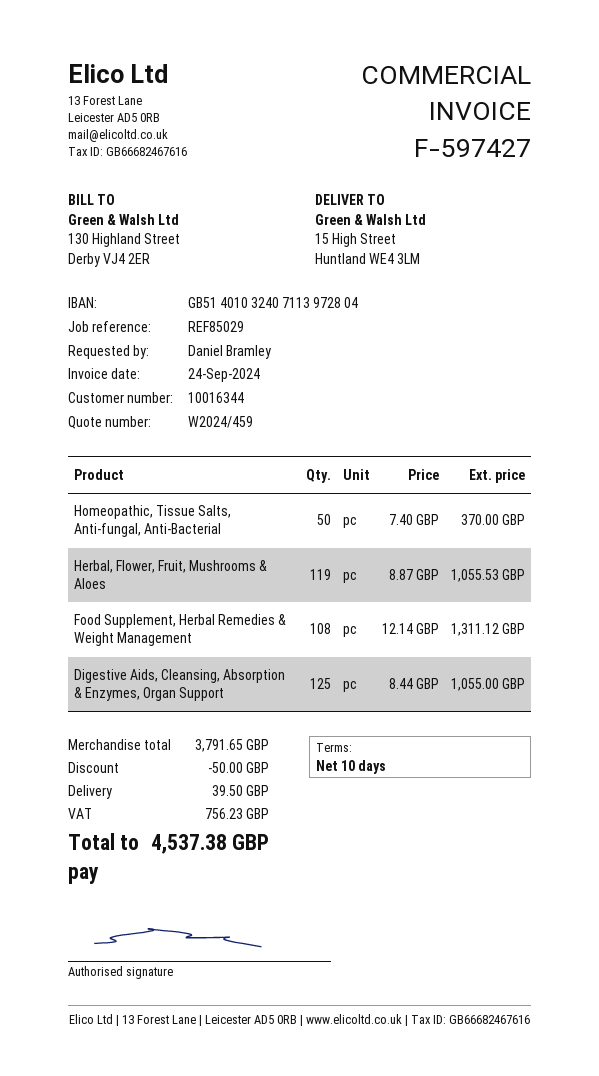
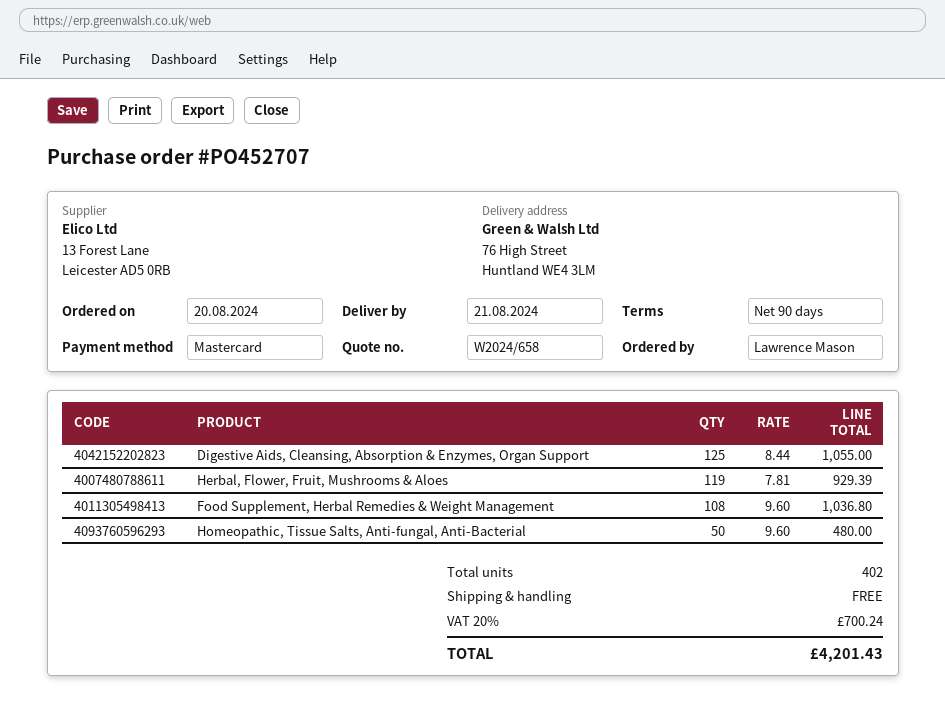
quote number: W2024/459 -> W2024/658
payment terms: 10 days -> 90 days
ordered by: Daniel Bramley -> Lawrence Mason
ship to: 15 High Street, Huntland WE4 3LM -> 76 High Street, Huntland WE4 3LM
Homeopathic, Tissue Salts, Anti-fungal, Anti-Bacterial: 50 x 7.40 = 370.00 -> 50 x 9.60 = 480.00
Herbal, Flower, Fruit, Mushrooms & Aloes: 119 x 8.87 = 1055.53 -> 119 x 7.81 = 929.39
Food Supplement, Herbal Remedies & Weight Management: 108 x 12.14 = 1311.12 -> 108 x 9.60 = 1036.80
discount: 50.00 -> none
shipping: 39.50 -> 0.00
tax: 756.23 -> 700.24
total: 4537.38 -> 4201.43

